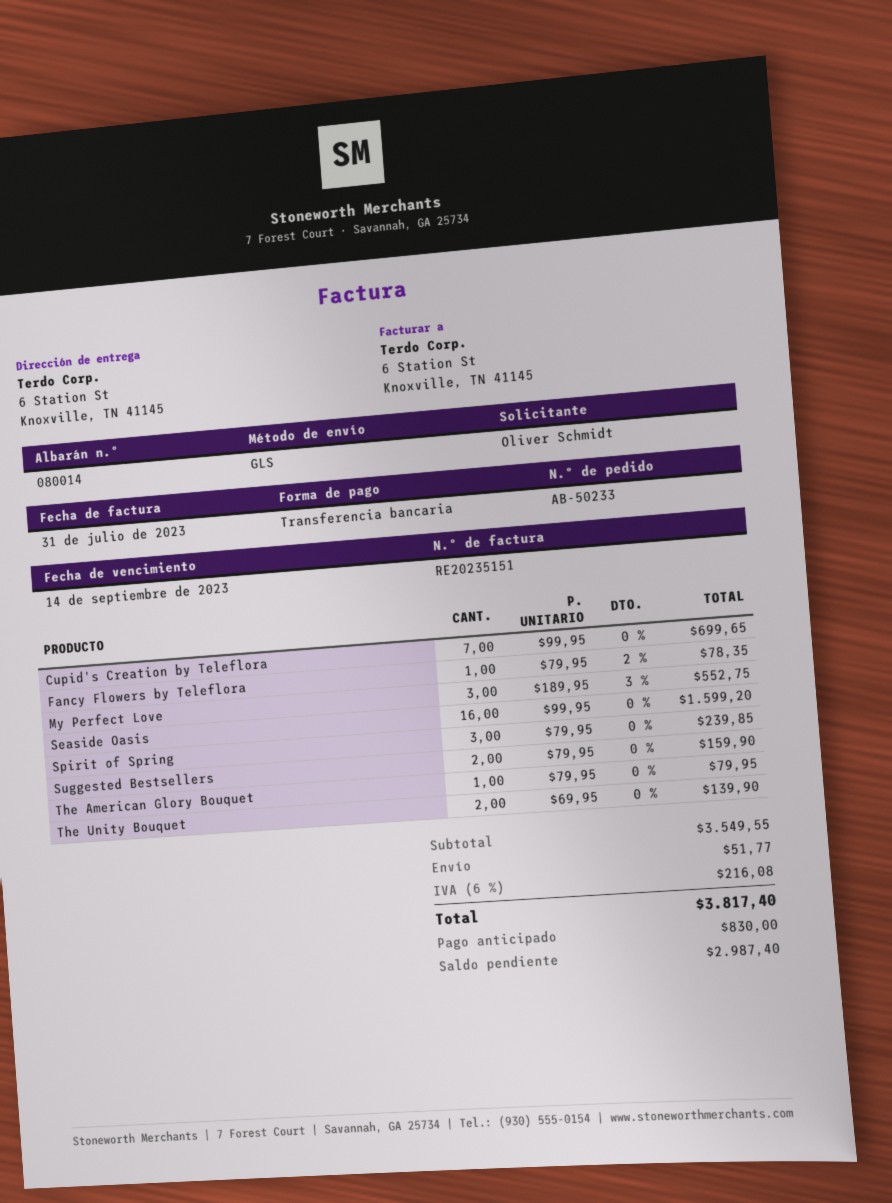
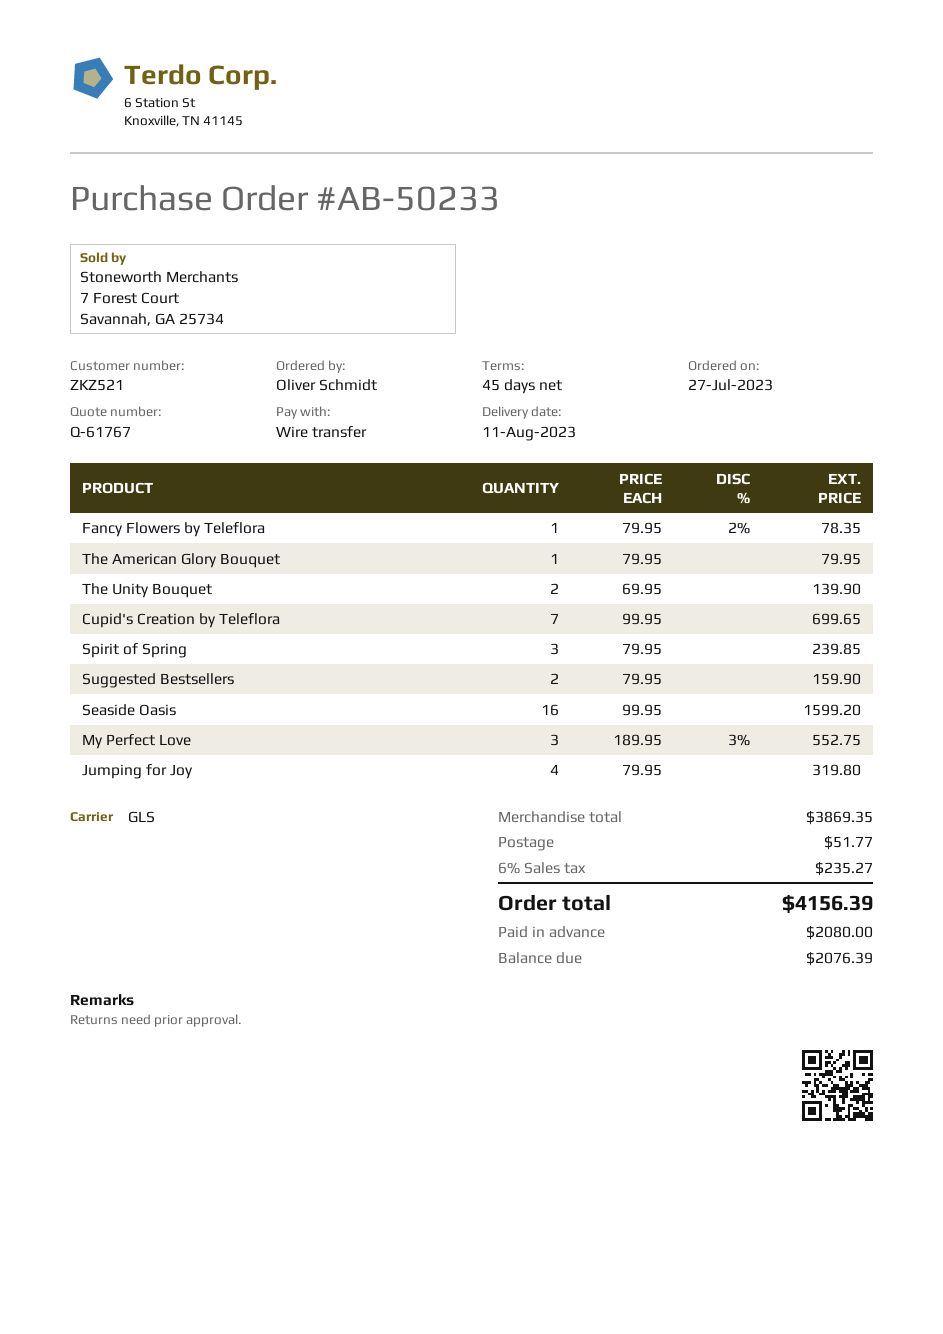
Jumping for Joy: none -> 4 x 79.95 = 319.80
subtotal: 3549.55 -> 3869.35
tax: 6% = 216.08 -> 6% = 235.27
total: 3817.40 -> 4156.39
deposit: 830.00 -> 2080.00
balance: 2987.40 -> 2076.39

